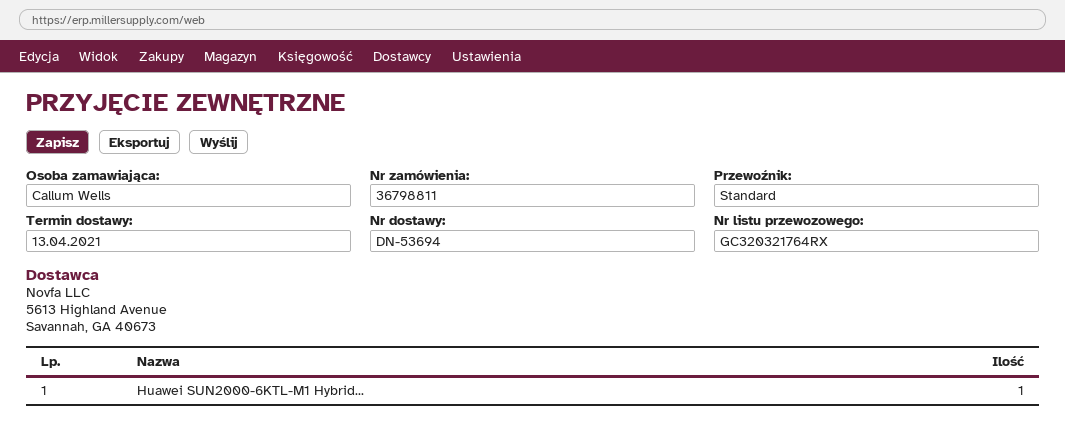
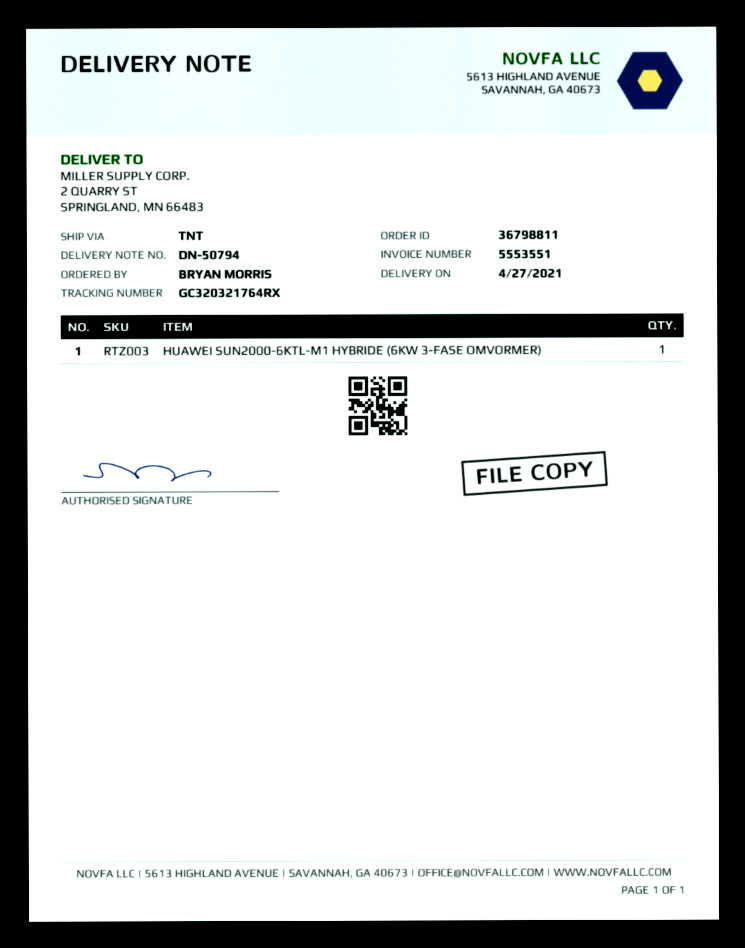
delivery note number: DN-53694 -> DN-50794
delivery date: 2021-04-13 -> 2021-04-27
ordered by: Callum Wells -> BRYAN MORRIS
shipping method: standard -> TNT

